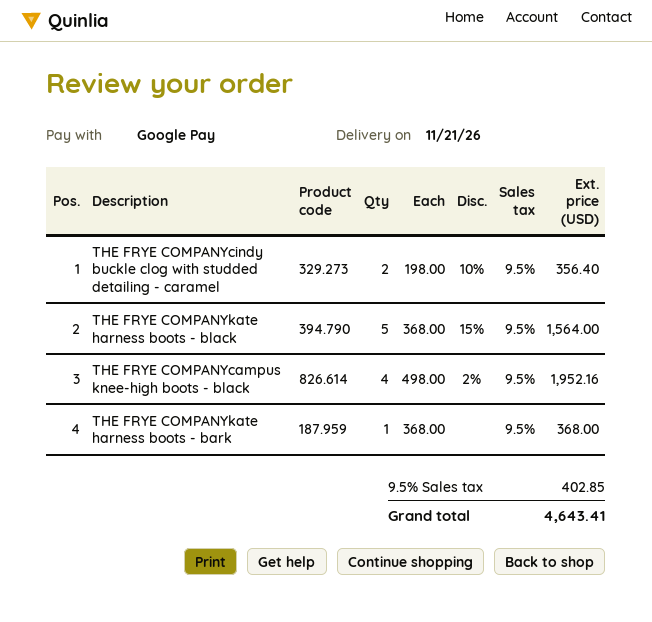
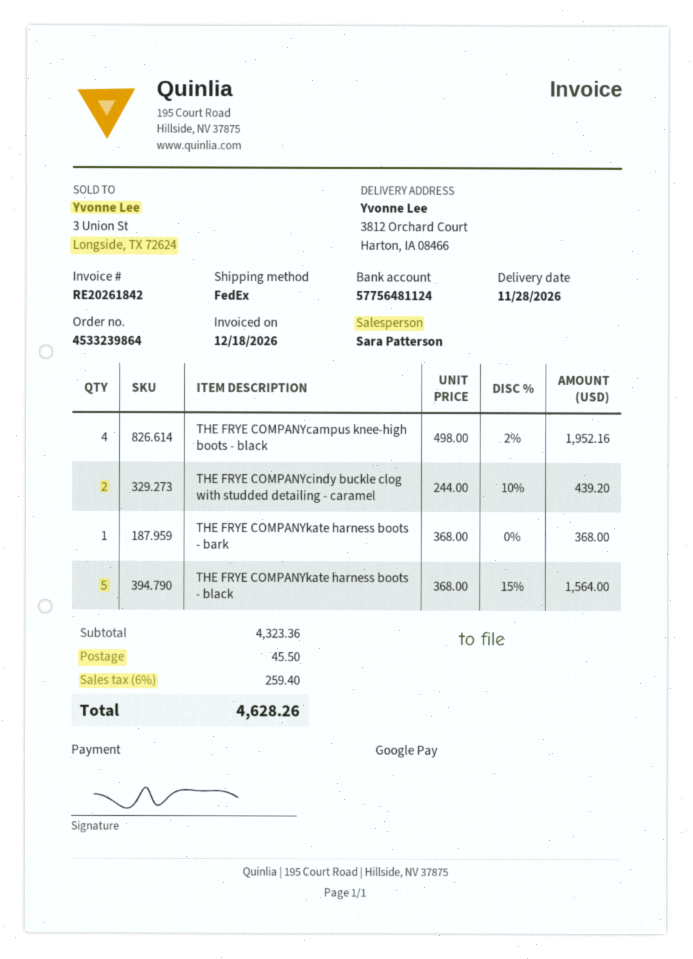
delivery date: 2026-11-21 -> 2026-11-28
THE FRYE COMPANYcindy buckle clog with studded detailing - caramel: 2 x 198.00 - 10% = 356.40 -> 2 x 244.00 - 10% = 439.20
shipping: none -> 45.50
tax: 9.5% = 402.85 -> 6% = 259.40
total: 4643.41 -> 4628.26

